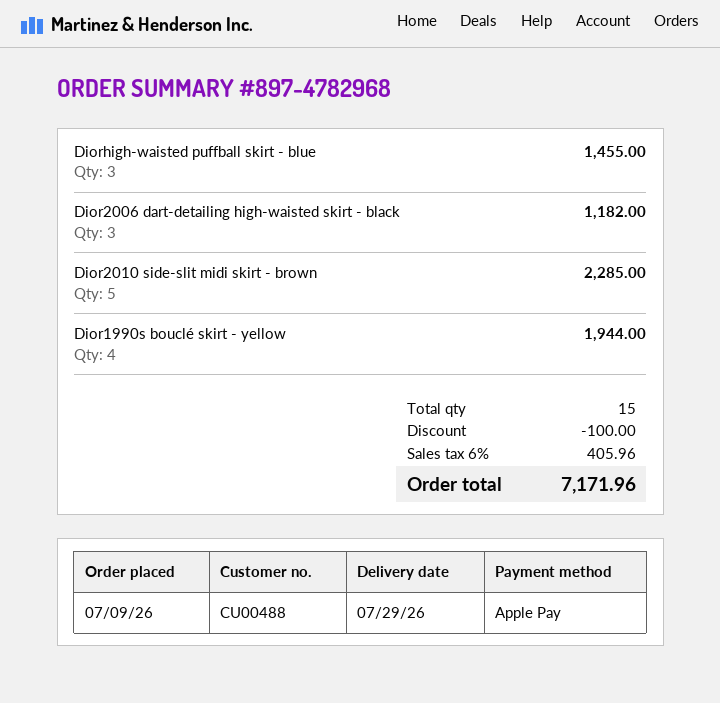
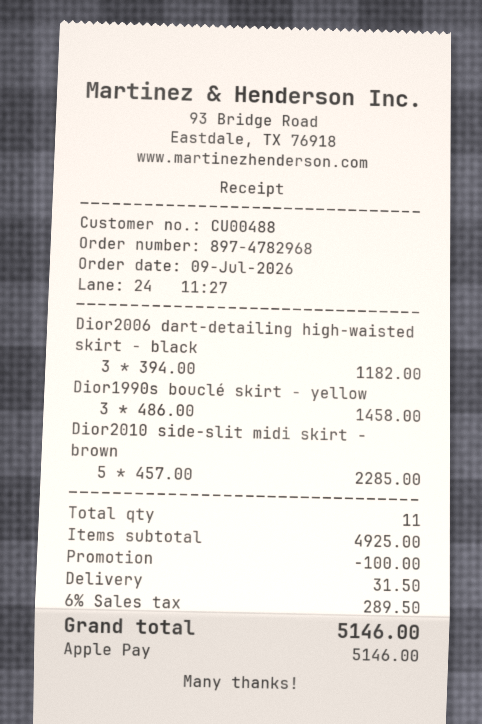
Diorhigh-waisted puffball skirt - blue: 3 for 1455.00 -> none
Dior1990s bouclé skirt - yellow: 4 for 1944.00 -> 3 for 1458.00
total quantity: 15 -> 11
shipping: none -> 31.50
tax: 6% = 405.96 -> 6% = 289.50
total: 7171.96 -> 5146.00

